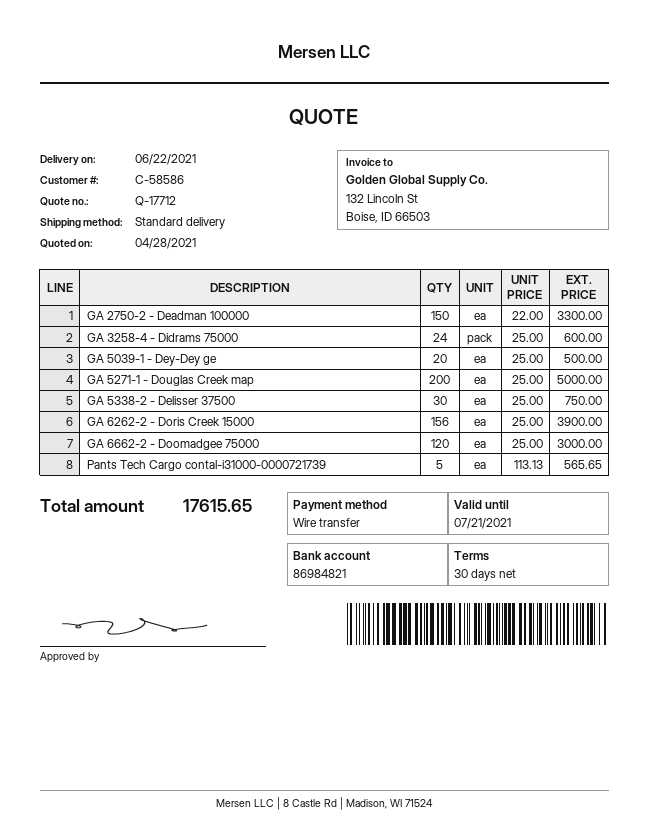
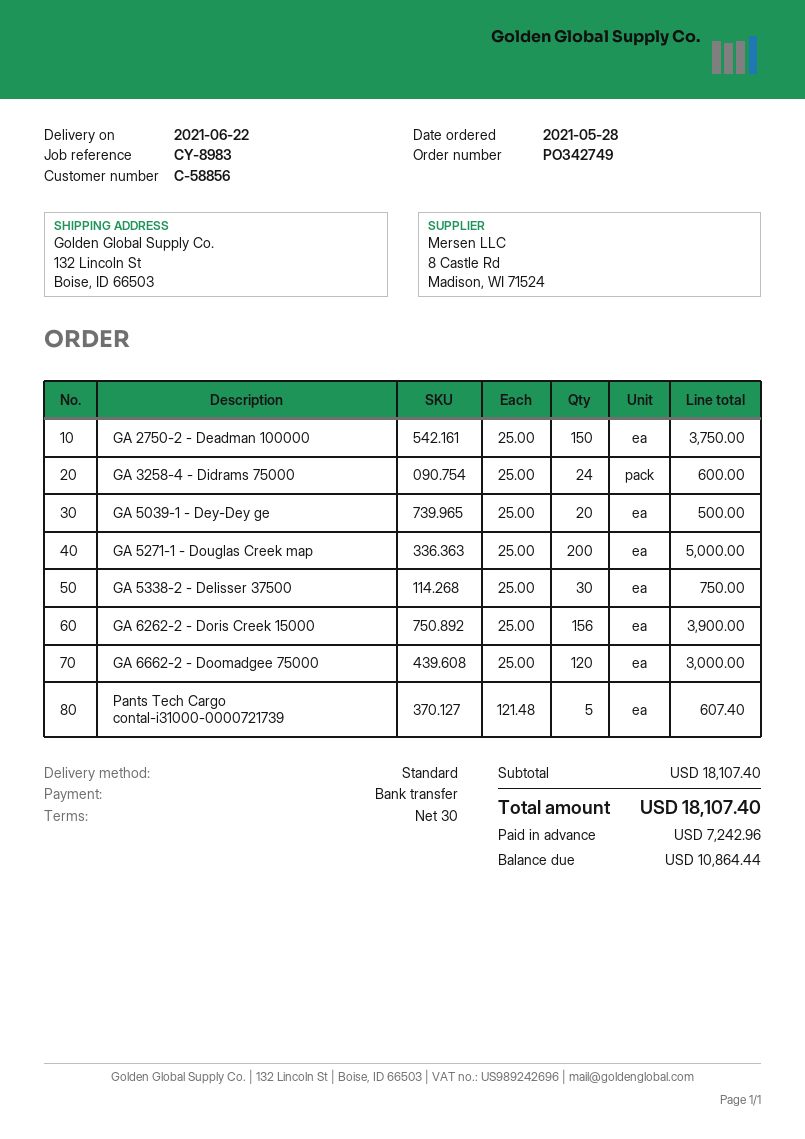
customer number: C-58586 -> C-58856
GA 2750-2 - Deadman 100000: 150 x 22.00 = 3300.00 -> 150 x 25.00 = 3750.00
Pants Tech Cargo contal-i31000-0000721739: 5 x 113.13 = 565.65 -> 5 x 121.48 = 607.40
total: 17615.65 -> 18107.40

